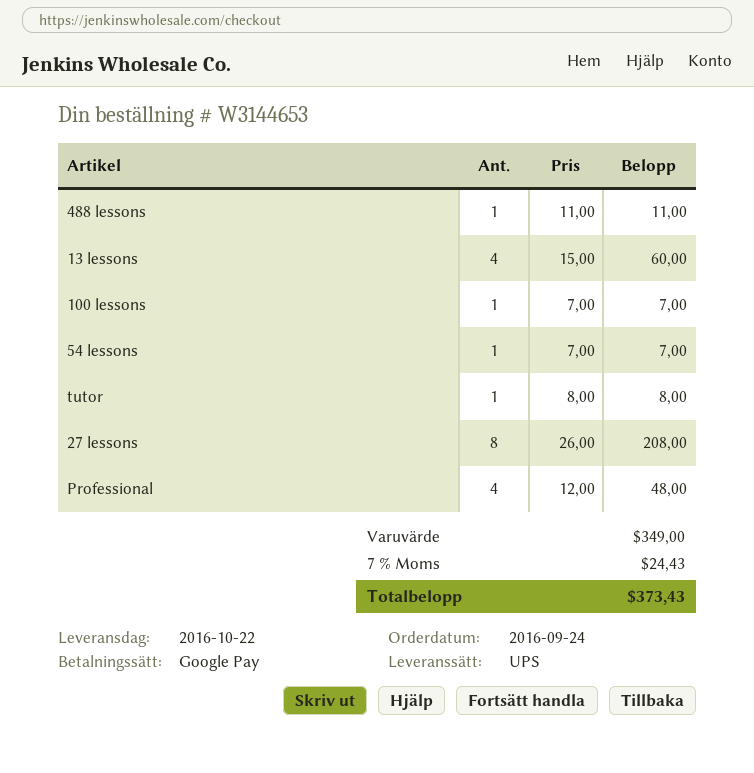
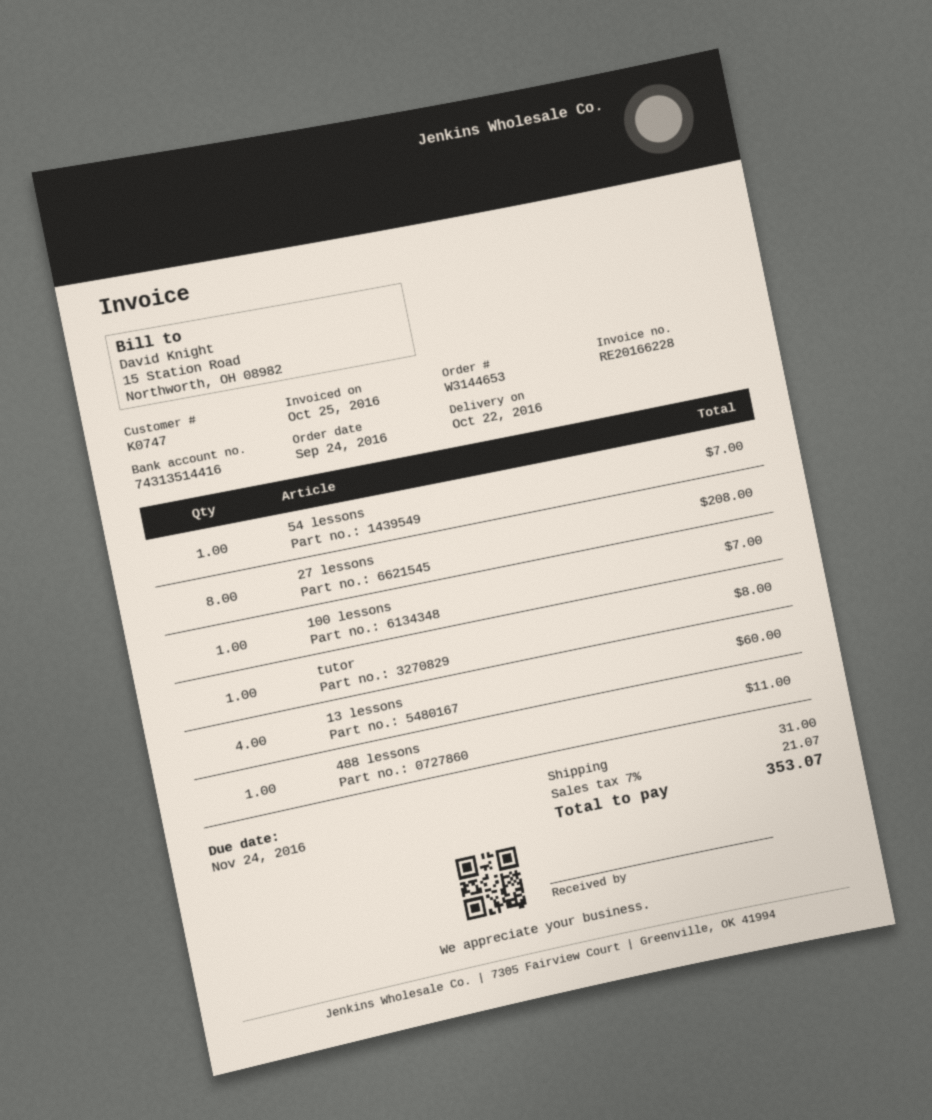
Professional: 4 for 48.00 -> none
shipping: none -> 31.00
tax: 7% = 24.43 -> 7% = 21.07
total: 373.43 -> 353.07

